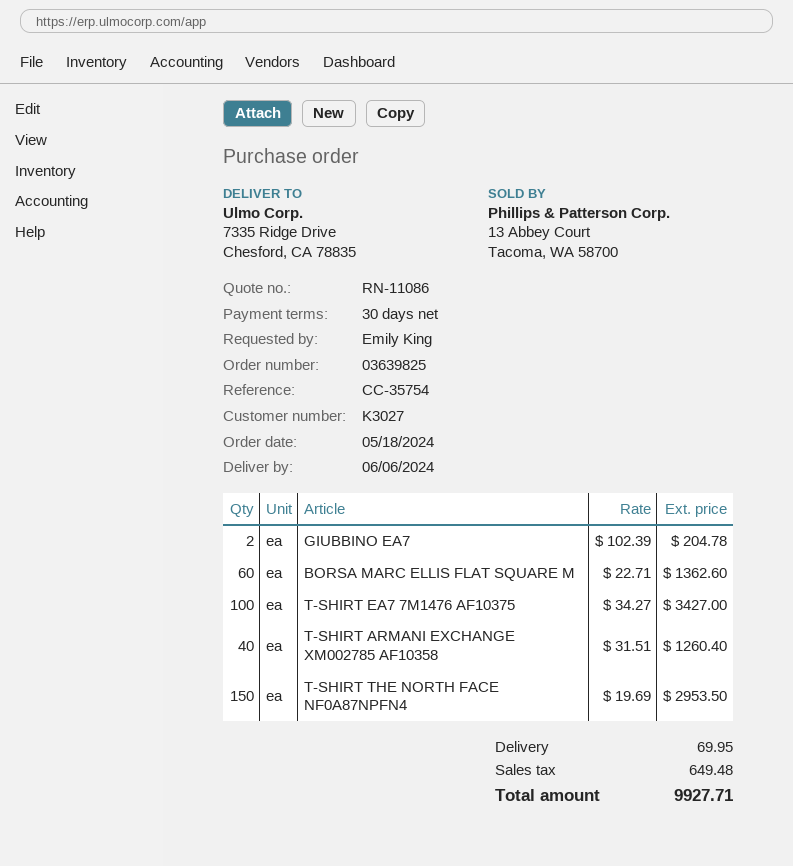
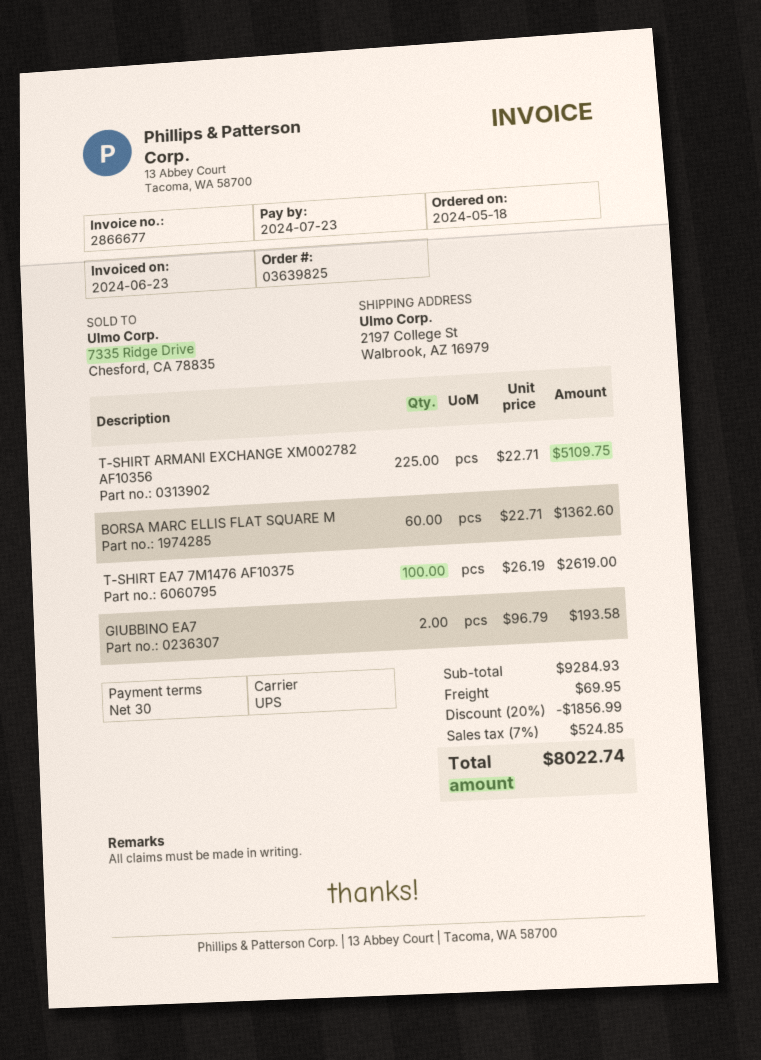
ship to: 7335 Ridge Drive, Chesford, CA 78835 -> 2197 College St, Walbrook, AZ 16979
GIUBBINO EA7: 2 x 102.39 = 204.78 -> 2 x 96.79 = 193.58
T-SHIRT EA7 7M1476 AF10375: 100 x 34.27 = 3427.00 -> 100 x 26.19 = 2619.00
T-SHIRT ARMANI EXCHANGE XM002785 AF10358: 40 x 31.51 = 1260.40 -> none
T-SHIRT THE NORTH FACE NF0A87NPFN4: 150 x 19.69 = 2953.50 -> none
T-SHIRT ARMANI EXCHANGE XM002782 AF10356: none -> 225 x 22.71 = 5109.75
discount: none -> 20% = 1856.99
tax: 649.48 -> 524.85
total: 9927.71 -> 8022.74

